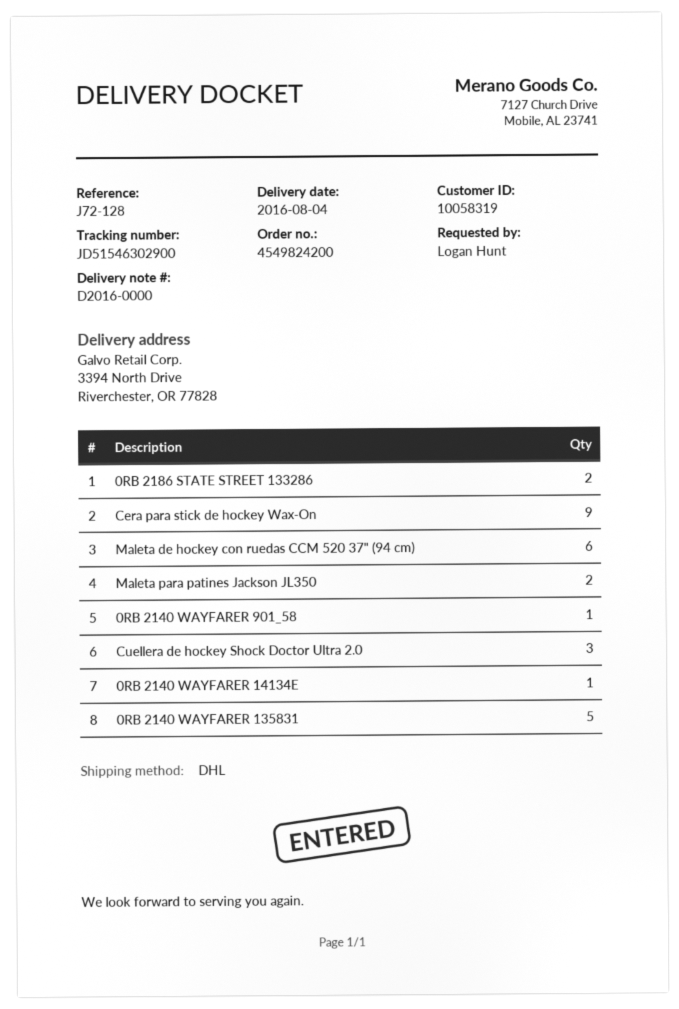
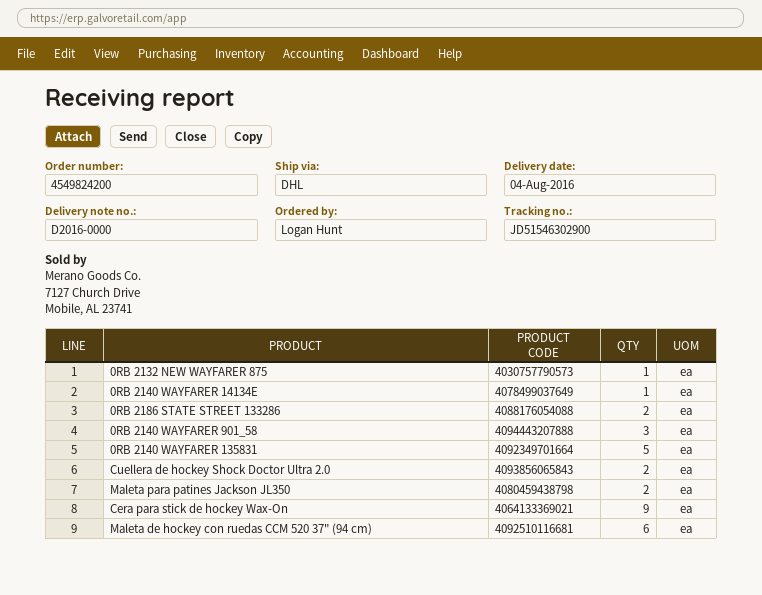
0RB 2140 WAYFARER 901_58: 1 -> 3
Cuellera de hockey Shock Doctor Ultra 2.0: 3 -> 2
0RB 2132 NEW WAYFARER 875: none -> 1

